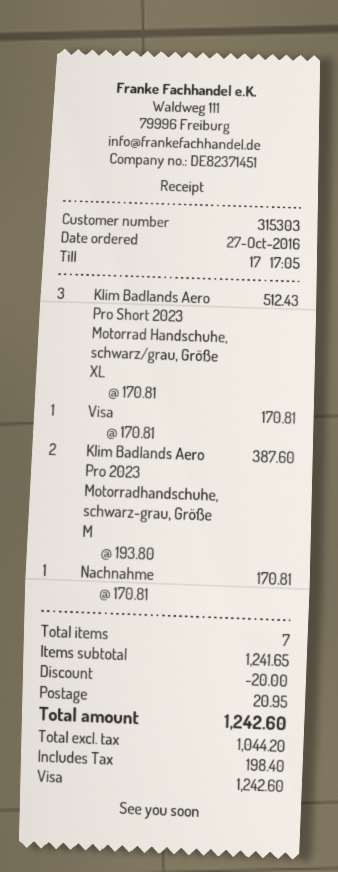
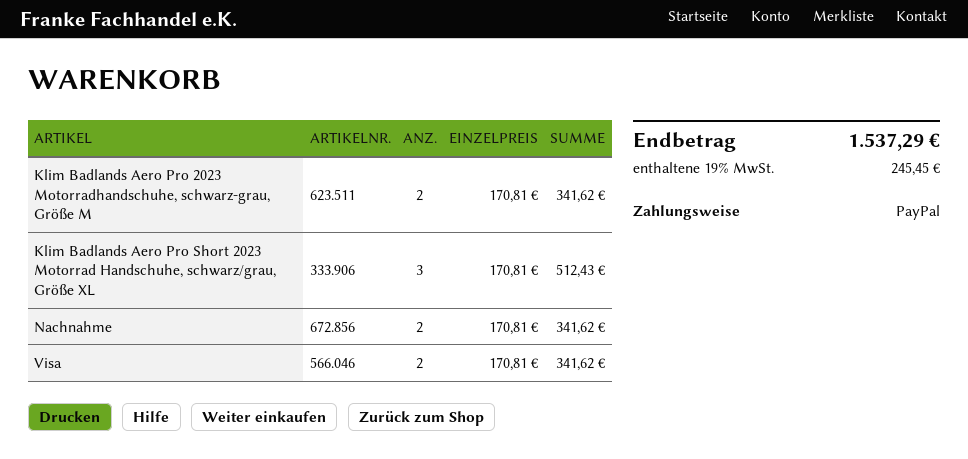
payment method: Visa -> PayPal
Visa: 1 x 170.81 = 170.81 -> 2 x 170.81 = 341.62
Klim Badlands Aero Pro 2023 Motorradhandschuhe, schwarz-grau, Größe M: 2 x 193.80 = 387.60 -> 2 x 170.81 = 341.62
Nachnahme: 1 x 170.81 = 170.81 -> 2 x 170.81 = 341.62
discount: 20.00 -> none
shipping: 20.95 -> none
tax: 198.40 -> 245.45
total: 1242.60 -> 1537.29

